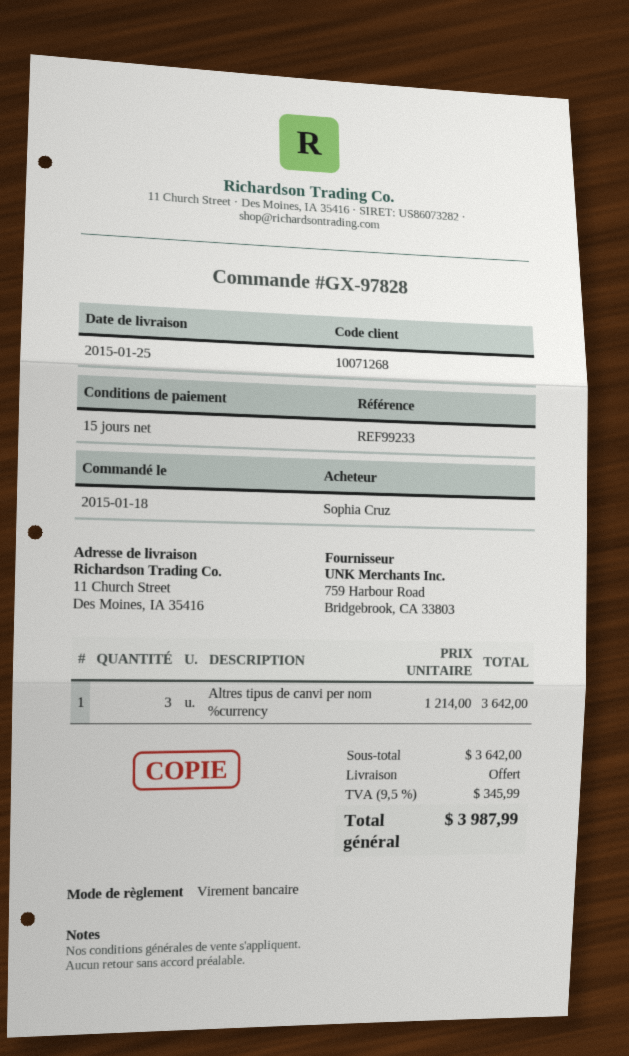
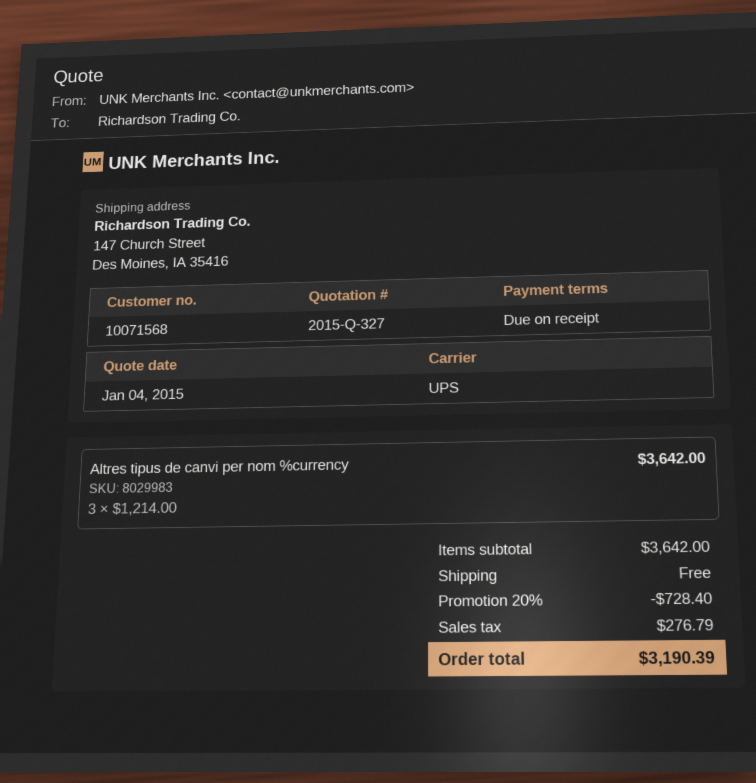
payment terms: 15 days -> on receipt
customer number: 10071268 -> 10071568
ship to: 11 Church Street, Des Moines, IA 35416 -> 147 Church Street, Des Moines, IA 35416
discount: none -> 20% = 728.40
tax: 345.99 -> 276.79
total: 3987.99 -> 3190.39

